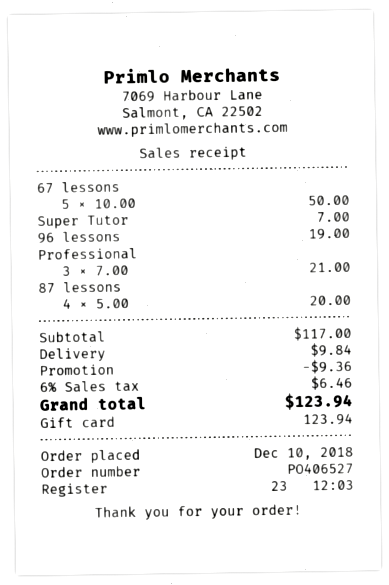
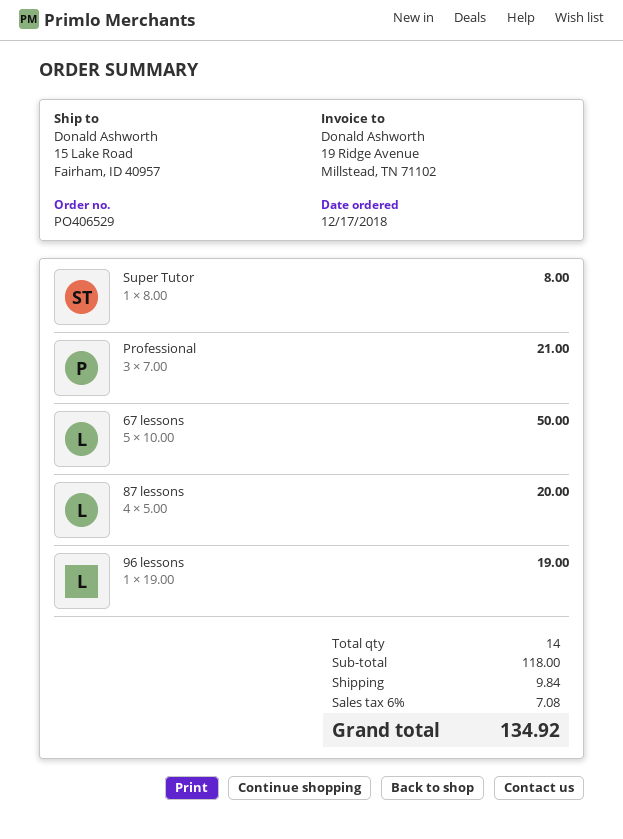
order number: PO406527 -> PO406529
order date: 2018-12-10 -> 2018-12-17
Super Tutor: 1 x 7.00 = 7.00 -> 1 x 8.00 = 8.00
subtotal: 117.00 -> 118.00
discount: 9.36 -> none
tax: 6% = 6.46 -> 6% = 7.08
total: 123.94 -> 134.92

